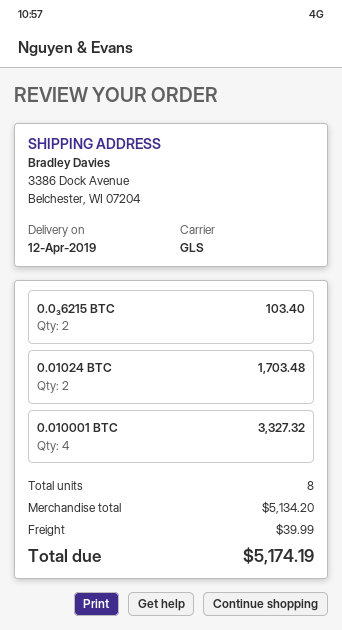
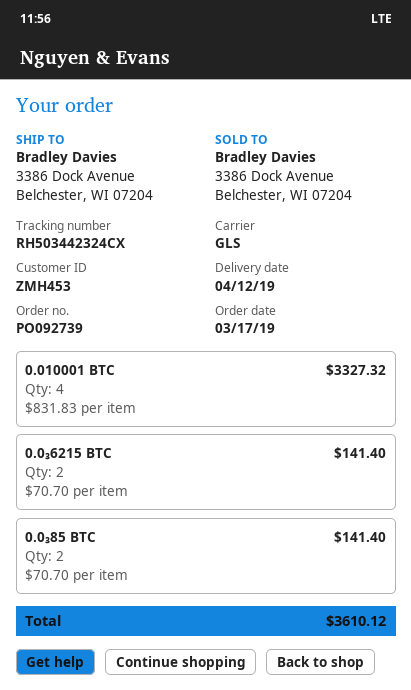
0.0₃6215 BTC: 2 for 103.40 -> 2 for 141.40
0.01024 BTC: 2 for 1703.48 -> none
0.0₃85 BTC: none -> 2 for 141.40
shipping: 39.99 -> none
total: 5174.19 -> 3610.12

